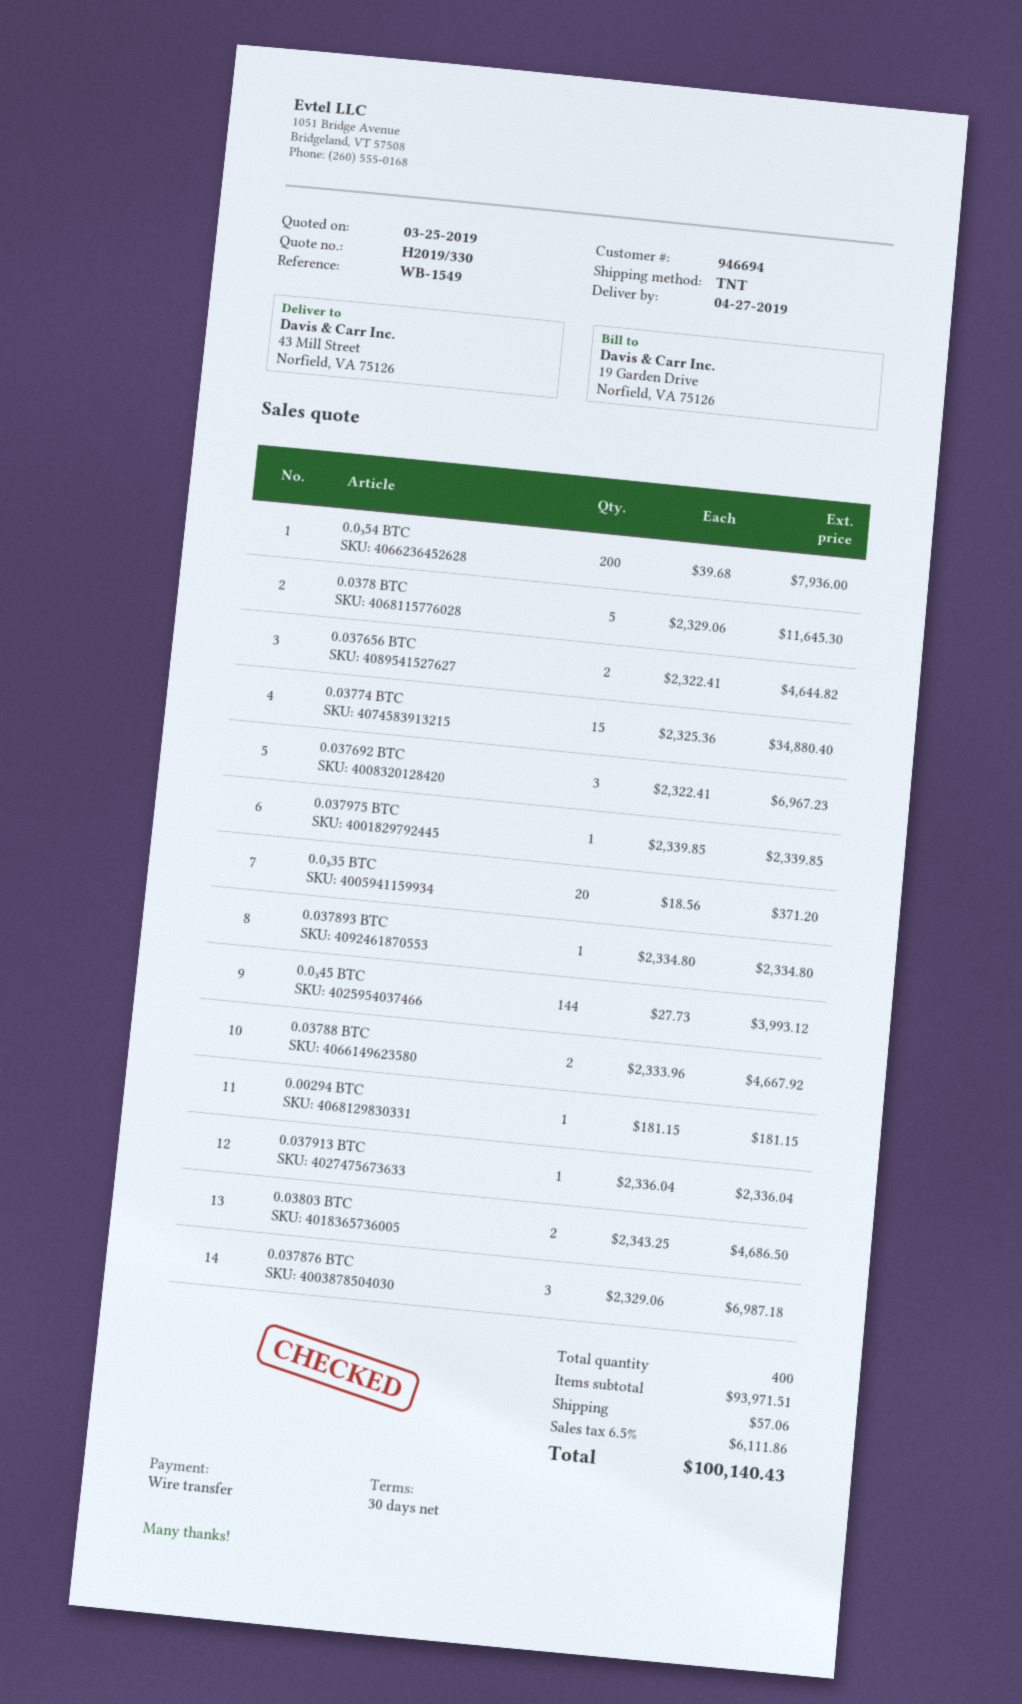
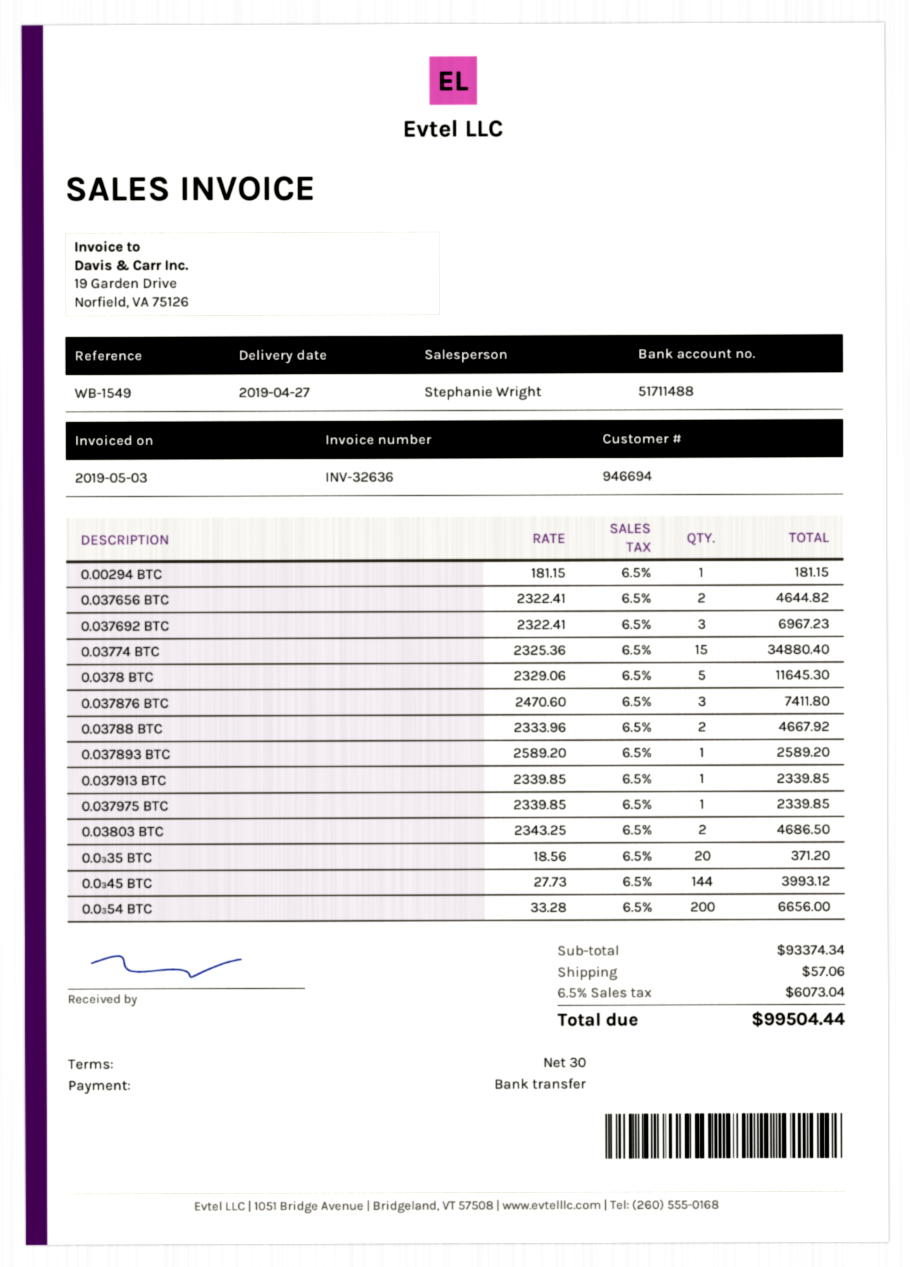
0.0₃54 BTC: 200 x 39.68 = 7936.00 -> 200 x 33.28 = 6656.00
0.037893 BTC: 1 x 2334.80 = 2334.80 -> 1 x 2589.20 = 2589.20
0.037913 BTC: 1 x 2336.04 = 2336.04 -> 1 x 2339.85 = 2339.85
0.037876 BTC: 3 x 2329.06 = 6987.18 -> 3 x 2470.60 = 7411.80
subtotal: 93971.51 -> 93374.34
tax: 6.5% = 6111.86 -> 6.5% = 6073.04
total: 100140.43 -> 99504.44

